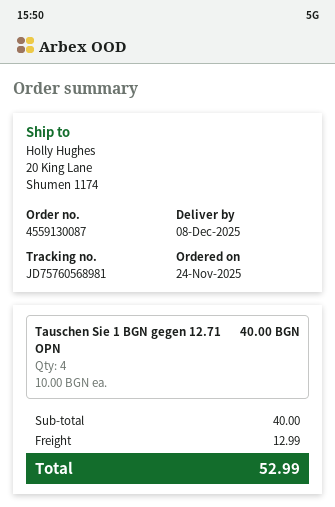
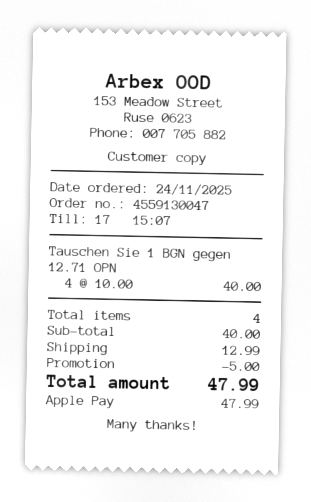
order number: 4559130087 -> 4559130047
discount: none -> 5.00
total: 52.99 -> 47.99

